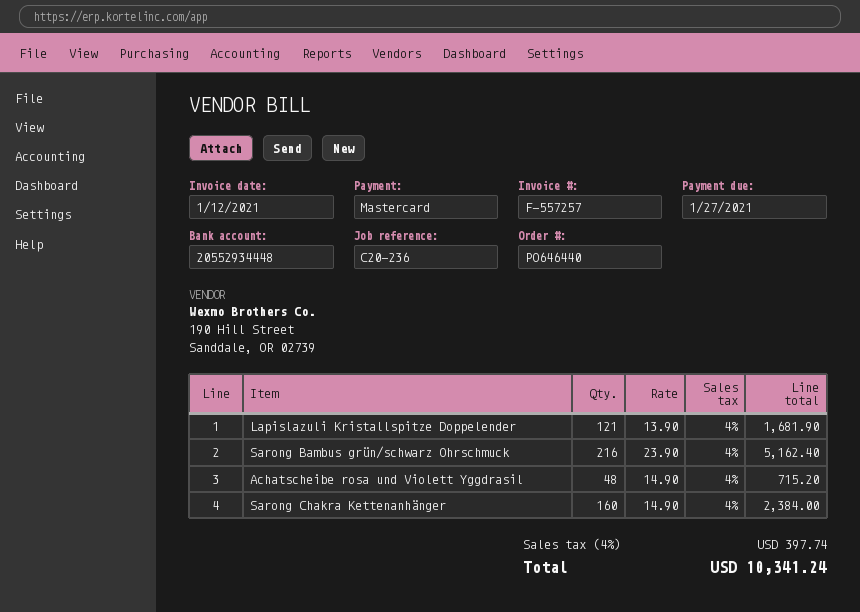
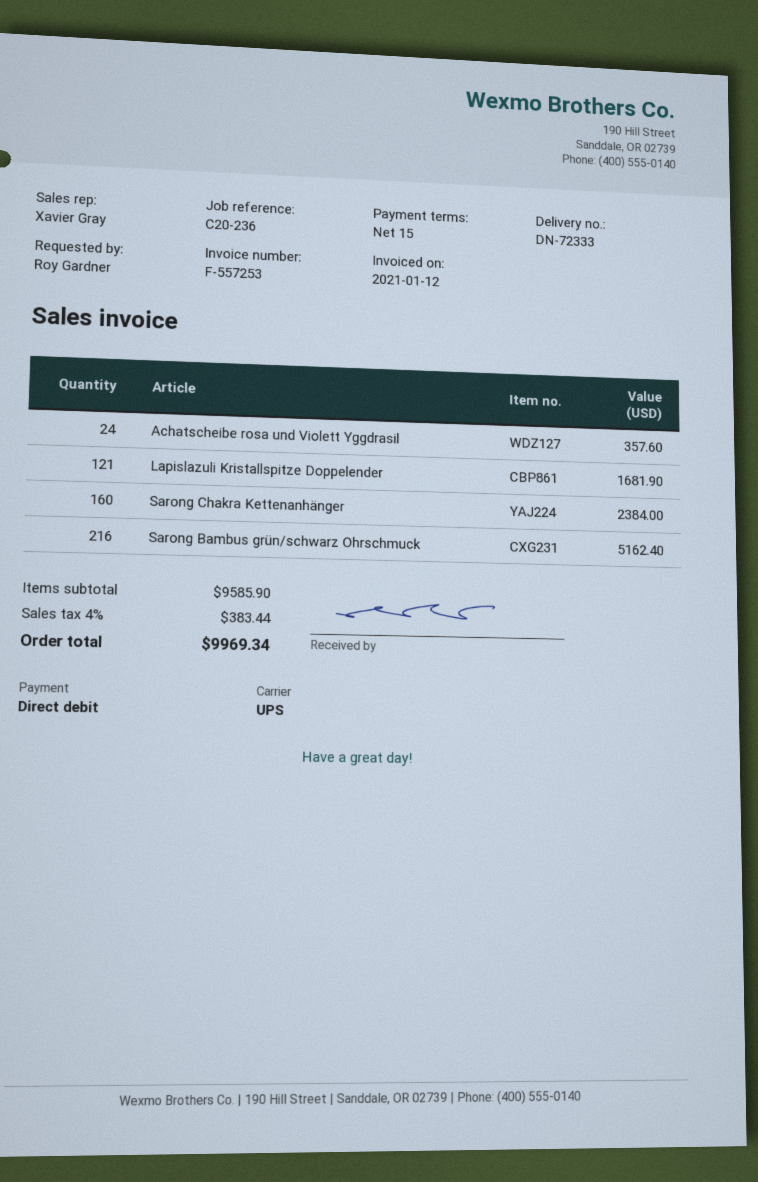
invoice number: F-557257 -> F-557253
payment method: Mastercard -> direct debit
Achatscheibe rosa und Violett Yggdrasil: 48 for 715.20 -> 24 for 357.60
tax: 4% = 397.74 -> 4% = 383.44
total: 10341.24 -> 9969.34

